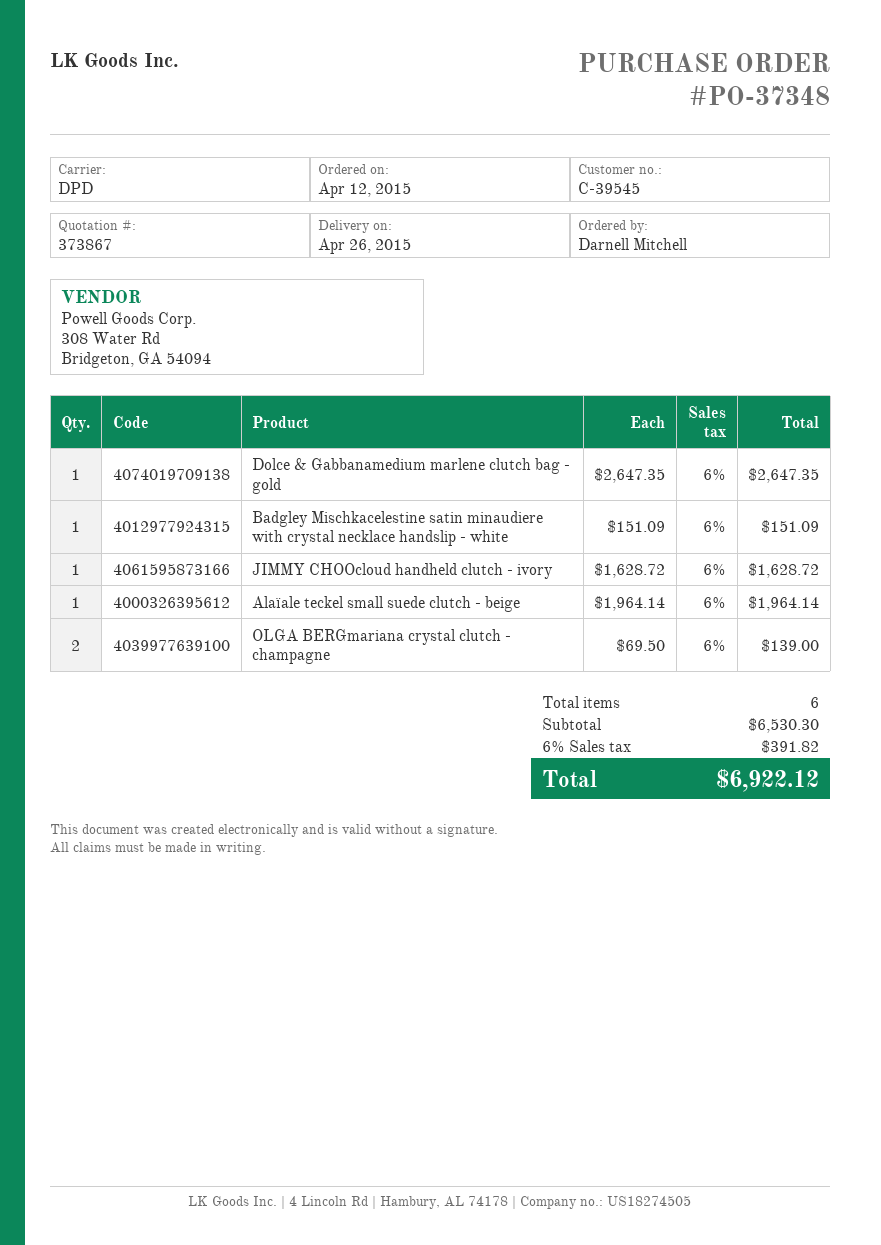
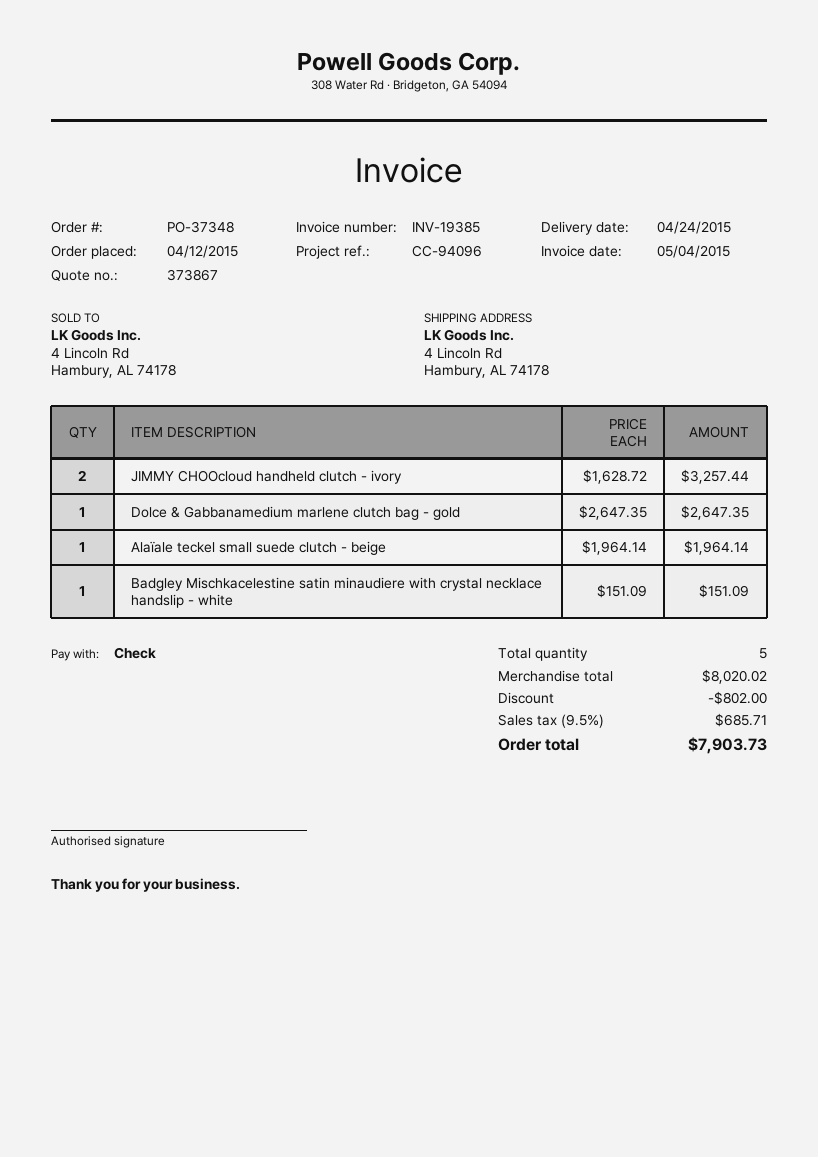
delivery date: 2015-04-26 -> 2015-04-24
JIMMY CHOOcloud handheld clutch - ivory: 1 x 1628.72 = 1628.72 -> 2 x 1628.72 = 3257.44
OLGA BERGmariana crystal clutch - champagne: 2 x 69.50 = 139.00 -> none
total quantity: 6 -> 5
subtotal: 6530.30 -> 8020.02
discount: none -> 802.00
tax: 6% = 391.82 -> 9.5% = 685.71
total: 6922.12 -> 7903.73

